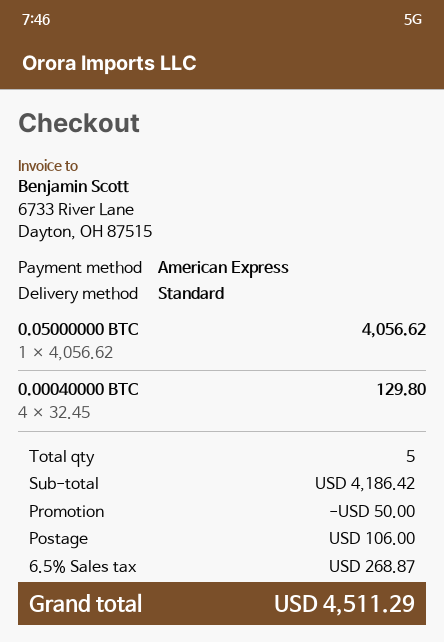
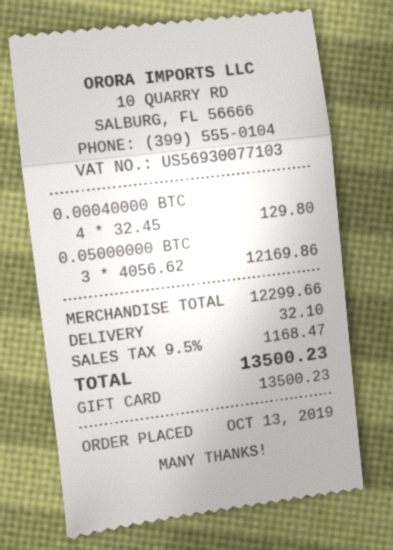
payment method: American Express -> gift card
0.05000000 BTC: 1 x 4056.62 = 4056.62 -> 3 x 4056.62 = 12169.86
subtotal: 4186.42 -> 12299.66
discount: 50.00 -> none
shipping: 106.00 -> 32.10
tax: 6.5% = 268.87 -> 9.5% = 1168.47
total: 4511.29 -> 13500.23

